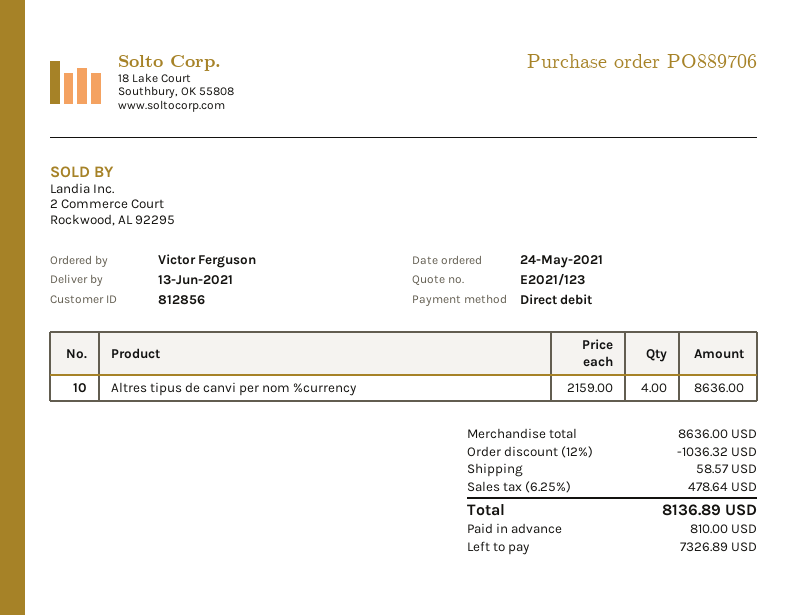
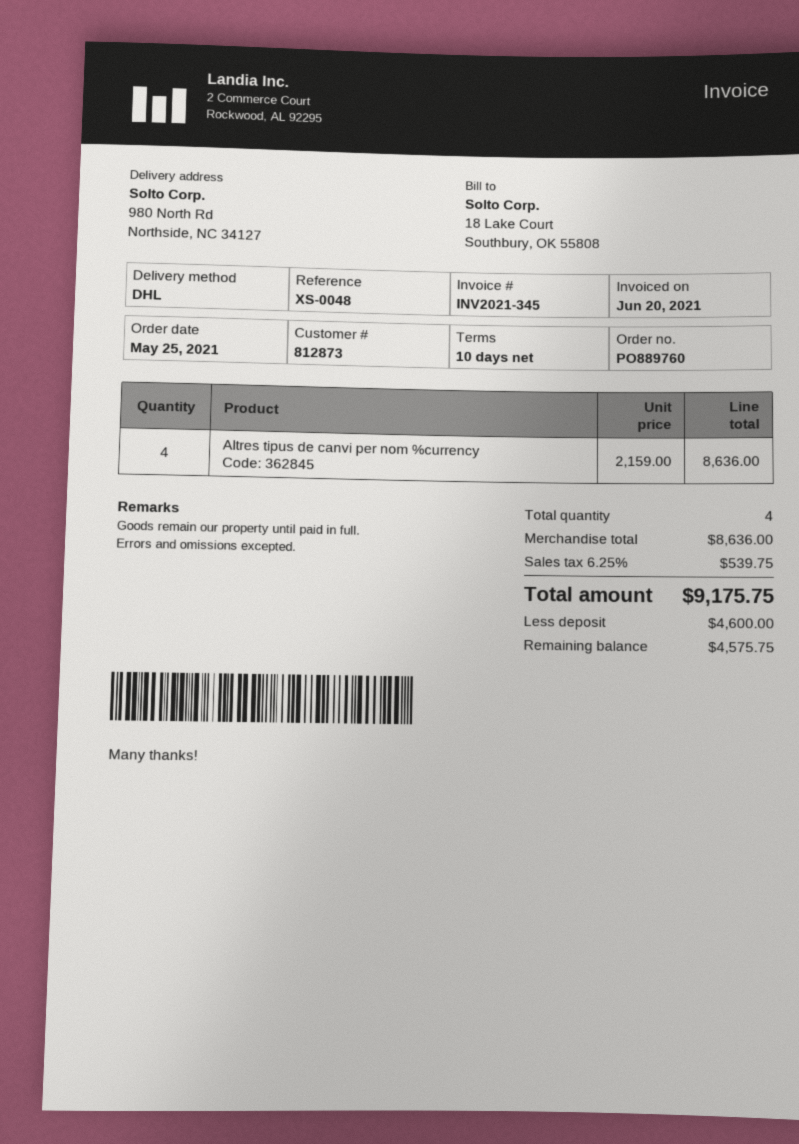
order number: PO889706 -> PO889760
order date: 2021-05-24 -> 2021-05-25
customer number: 812856 -> 812873
discount: 12% = 1036.32 -> none
shipping: 58.57 -> none
tax: 6.25% = 478.64 -> 6.25% = 539.75
total: 8136.89 -> 9175.75
deposit: 810.00 -> 4600.00
balance: 7326.89 -> 4575.75

